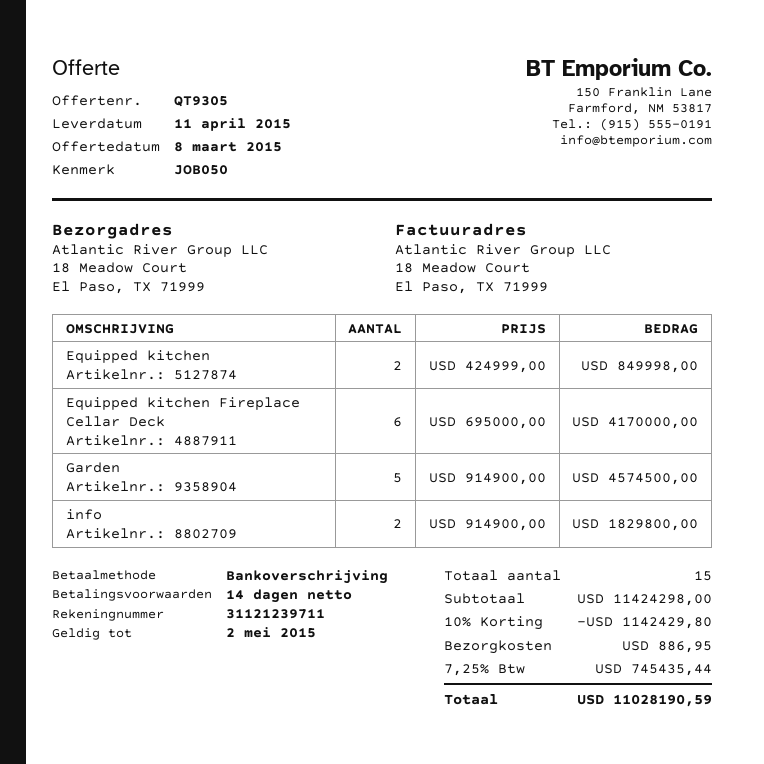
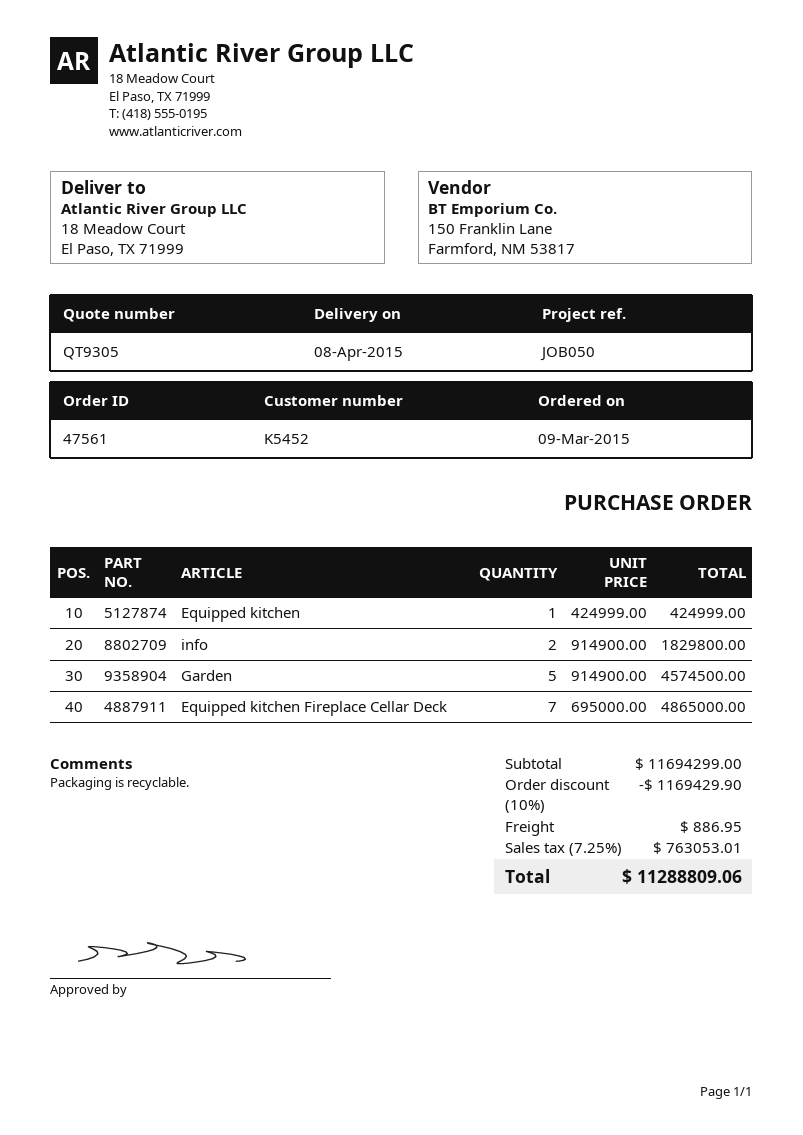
delivery date: 2015-04-11 -> 2015-04-08
Equipped kitchen: 2 x 424999.00 = 849998.00 -> 1 x 424999.00 = 424999.00
Equipped kitchen Fireplace Cellar Deck: 6 x 695000.00 = 4170000.00 -> 7 x 695000.00 = 4865000.00
subtotal: 11424298.00 -> 11694299.00
discount: 10% = 1142429.80 -> 10% = 1169429.90
tax: 7.25% = 745435.44 -> 7.25% = 763053.01
total: 11028190.59 -> 11288809.06

